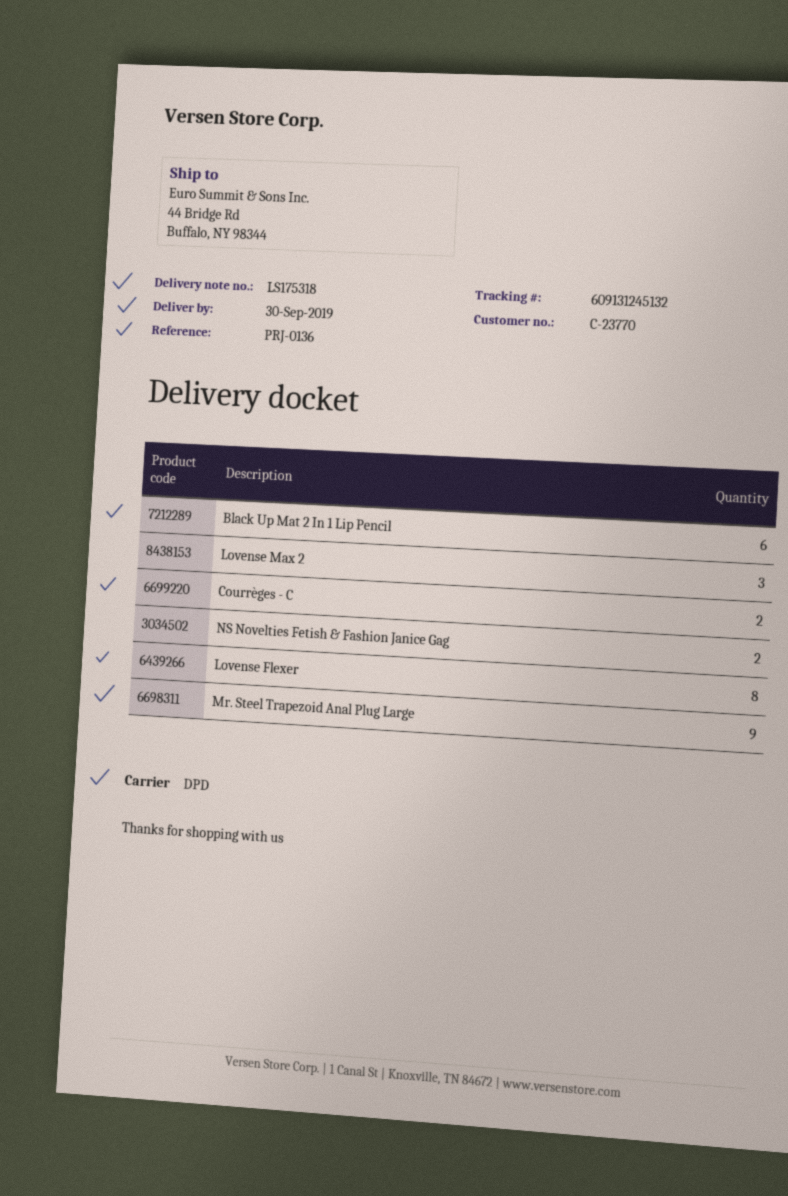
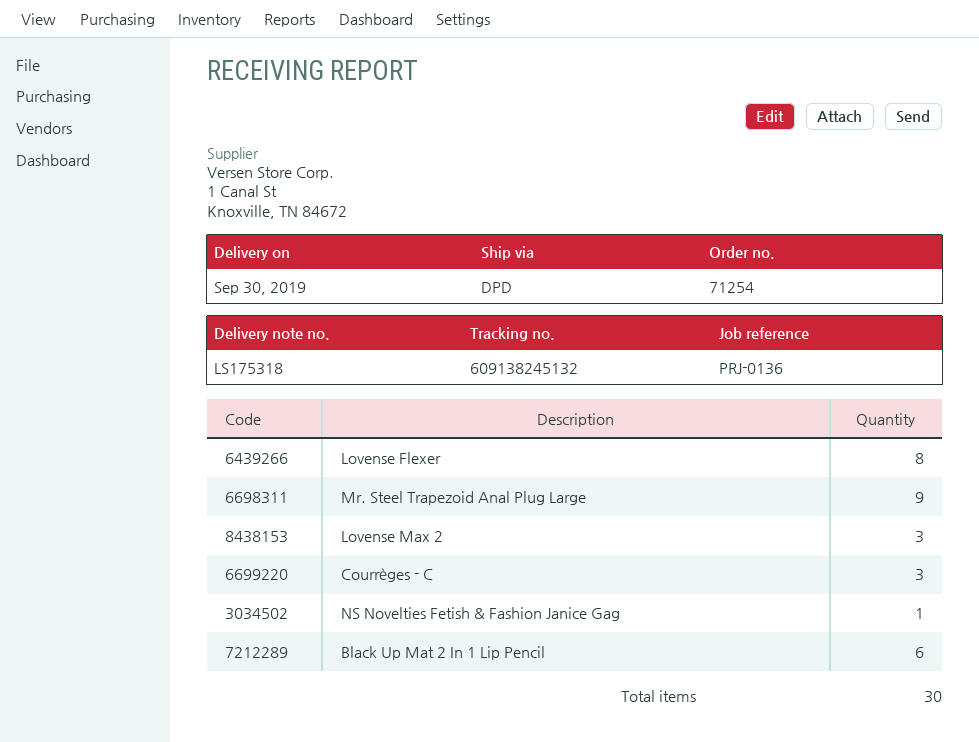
tracking number: 609131245132 -> 609138245132
Courrèges - C: 2 -> 3
NS Novelties Fetish & Fashion Janice Gag: 2 -> 1

